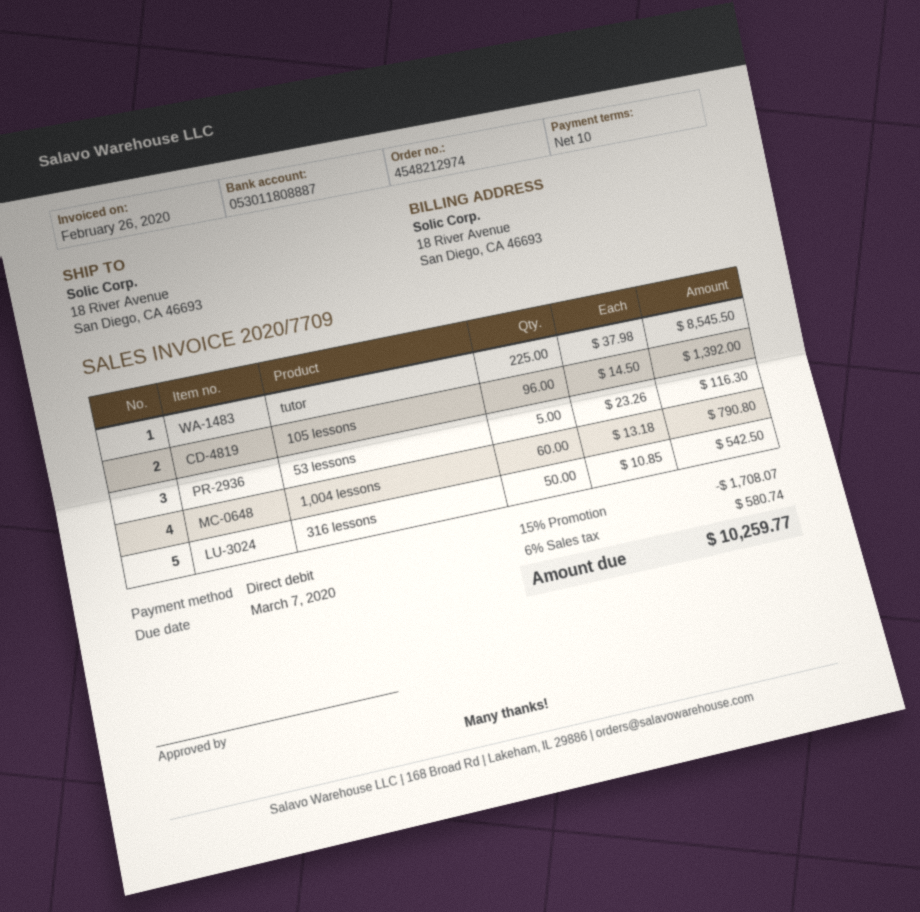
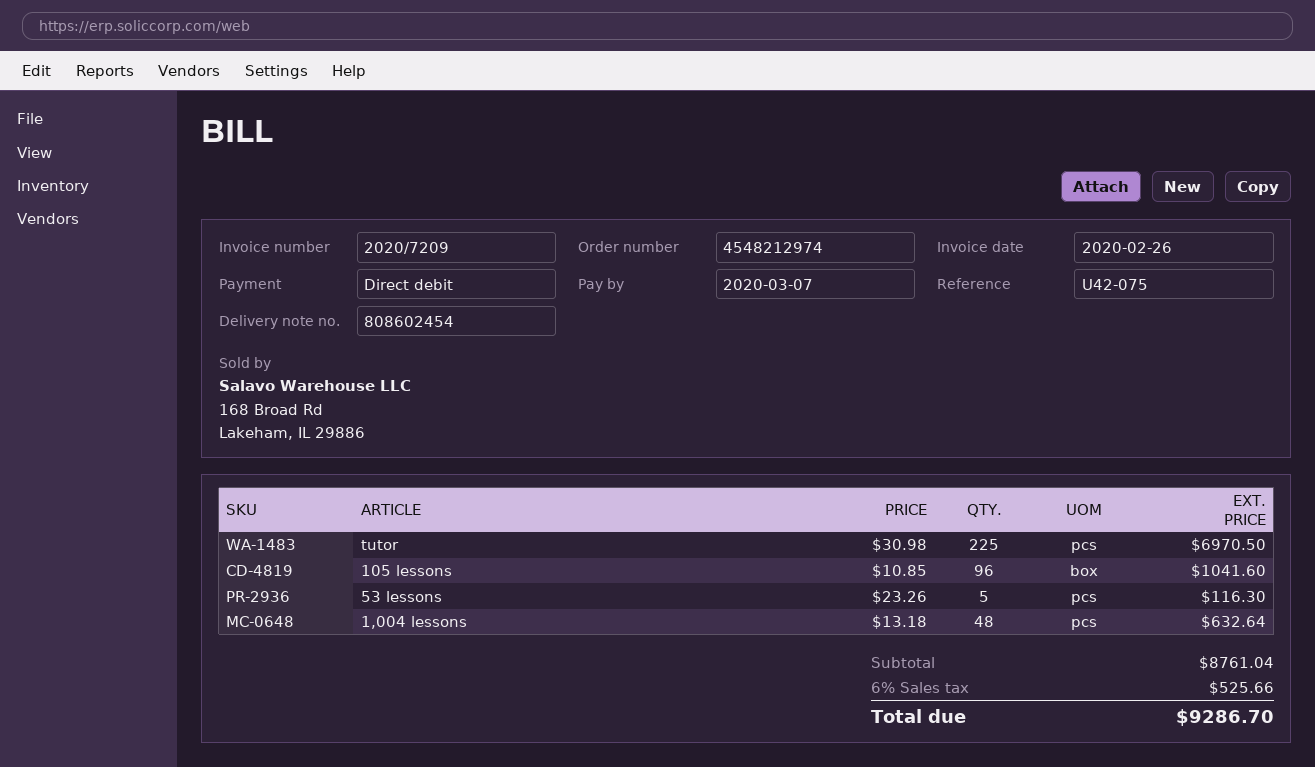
invoice number: 2020/7709 -> 2020/7209
tutor: 225 x 37.98 = 8545.50 -> 225 x 30.98 = 6970.50
105 lessons: 96 x 14.50 = 1392.00 -> 96 x 10.85 = 1041.60
1,004 lessons: 60 x 13.18 = 790.80 -> 48 x 13.18 = 632.64
316 lessons: 50 x 10.85 = 542.50 -> none
discount: 15% = 1708.07 -> none
tax: 6% = 580.74 -> 6% = 525.66
total: 10259.77 -> 9286.70

